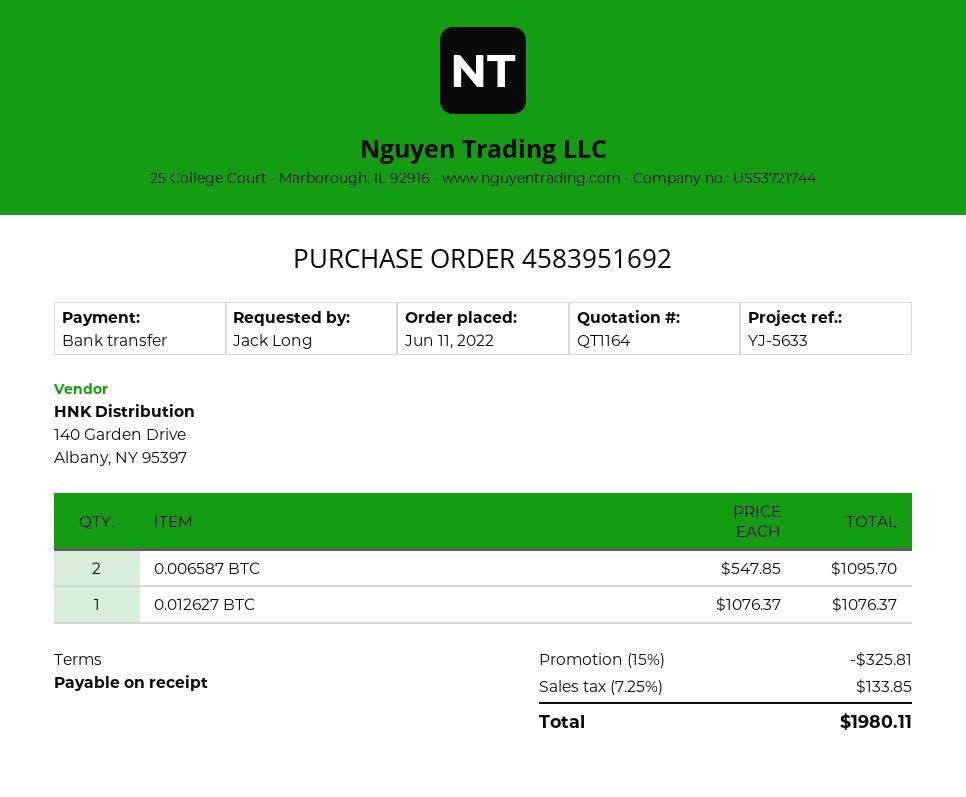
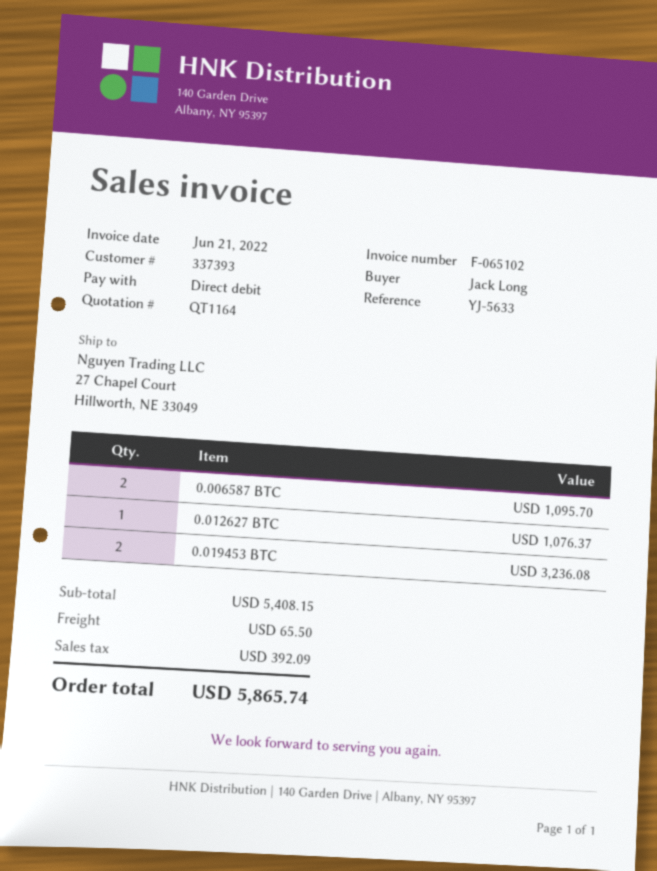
payment method: bank transfer -> direct debit
0.019453 BTC: none -> 2 for 3236.08
discount: 15% = 325.81 -> none
shipping: none -> 65.50
tax: 133.85 -> 392.09
total: 1980.11 -> 5865.74

